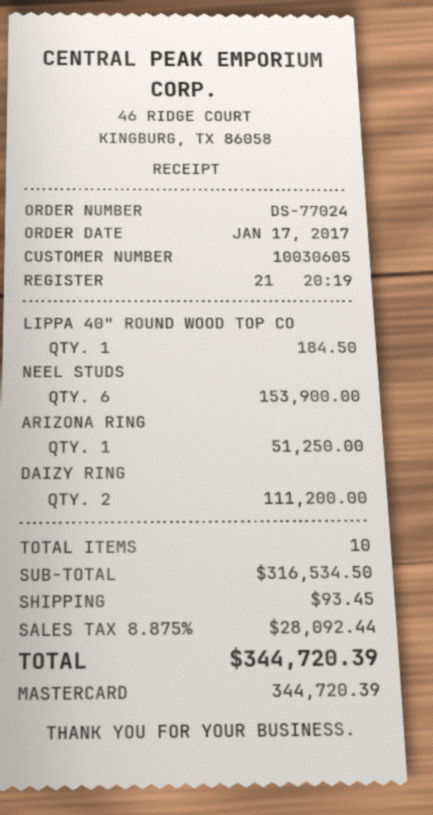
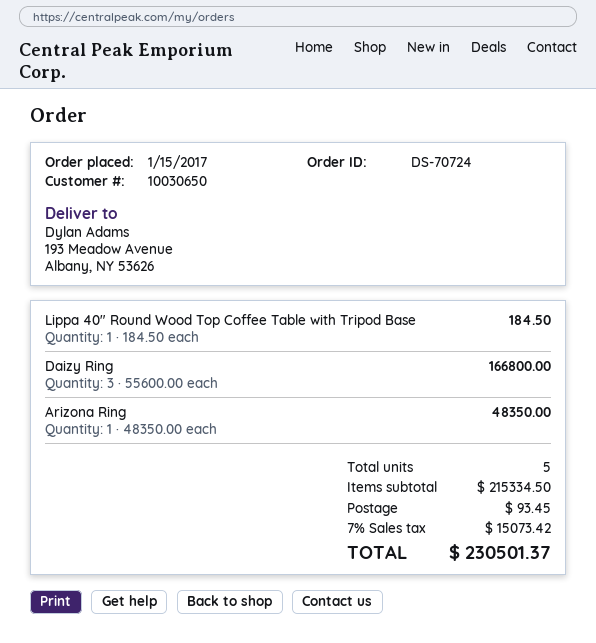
order number: DS-77024 -> DS-70724
order date: 2017-01-17 -> 2017-01-15
customer number: 10030605 -> 10030650
NEEL STUDS: 6 for 153900.00 -> none
ARIZONA RING: 1 for 51250.00 -> 1 for 48350.00
DAIZY RING: 2 for 111200.00 -> 3 for 166800.00
total quantity: 10 -> 5
subtotal: 316534.50 -> 215334.50
tax: 8.875% = 28092.44 -> 7% = 15073.42
total: 344720.39 -> 230501.37

